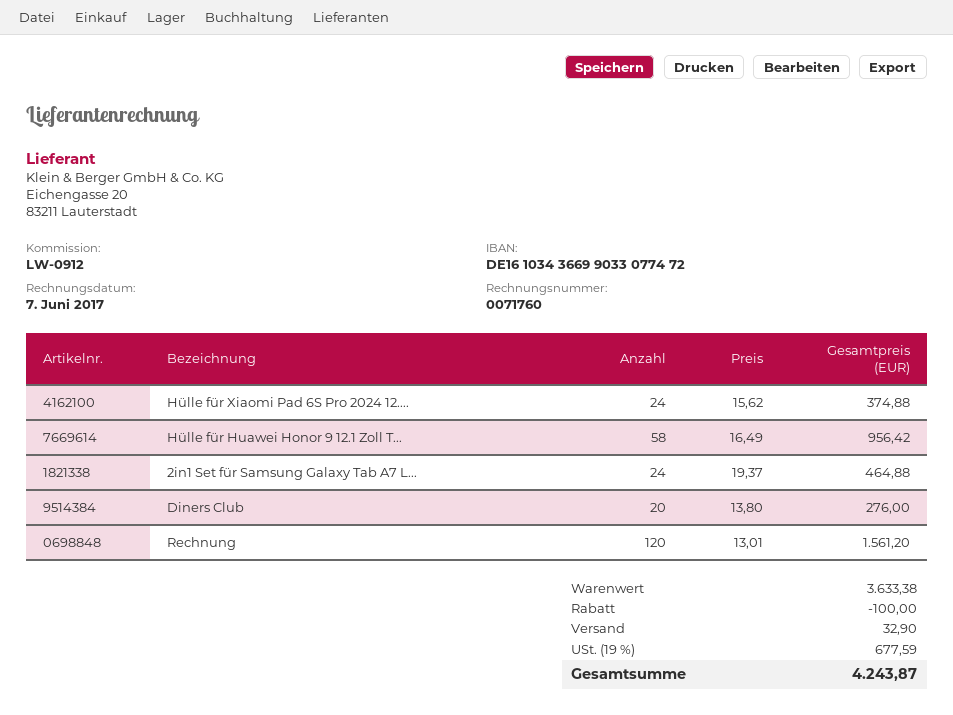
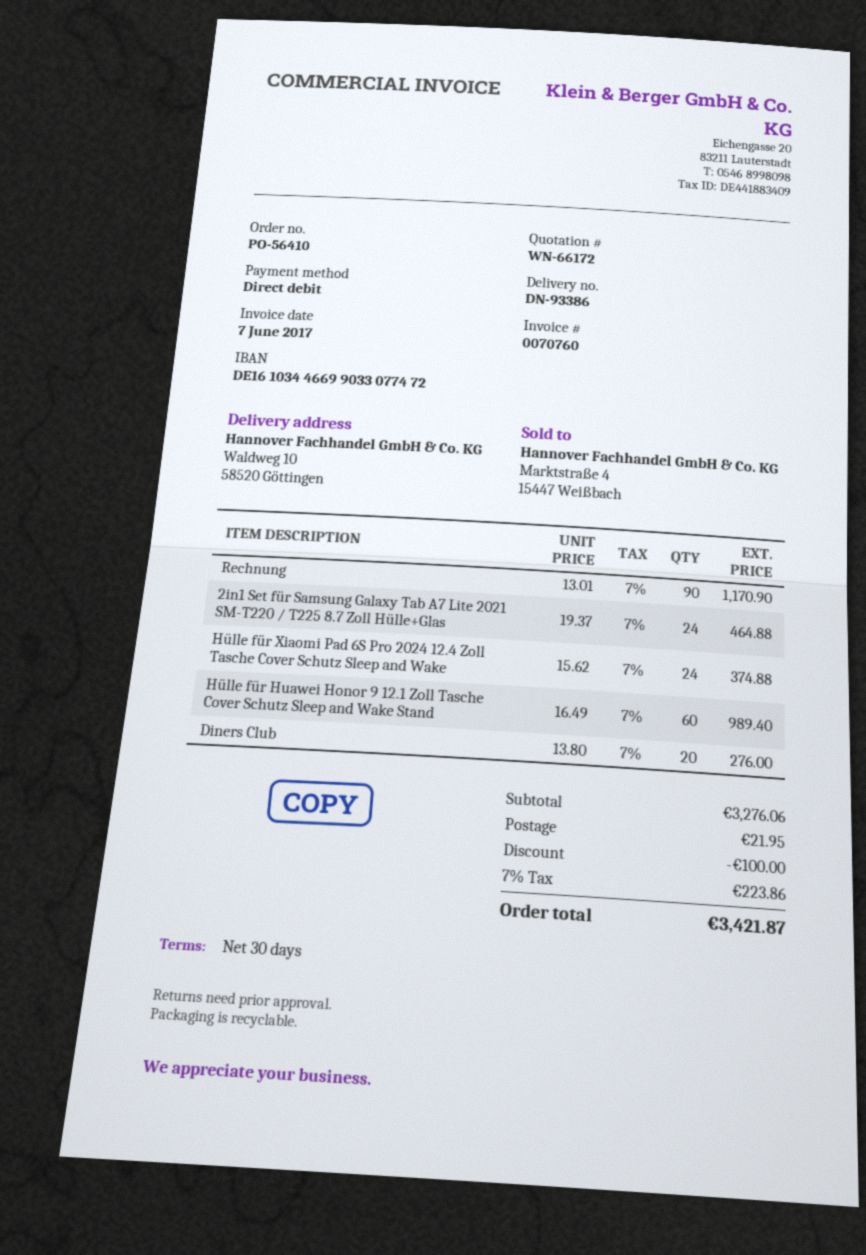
invoice number: 0071760 -> 0070760
bank account: DE16103436699033077472 -> DE16103446699033077472
Hülle für Huawei Honor 9 12.1 Zoll T...: 58 x 16.49 = 956.42 -> 60 x 16.49 = 989.40
Rechnung: 120 x 13.01 = 1561.20 -> 90 x 13.01 = 1170.90
subtotal: 3633.38 -> 3276.06
shipping: 32.90 -> 21.95
tax: 19% = 677.59 -> 7% = 223.86
total: 4243.87 -> 3421.87

